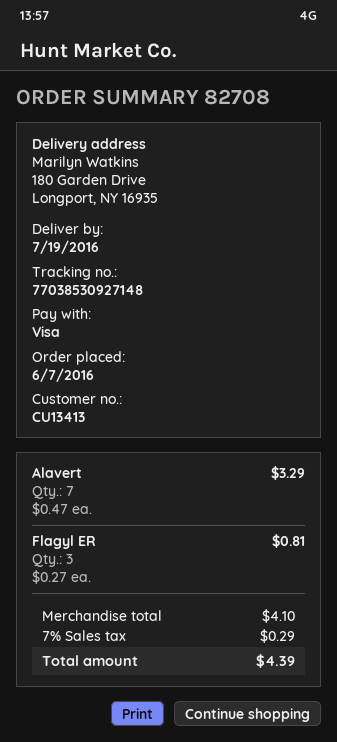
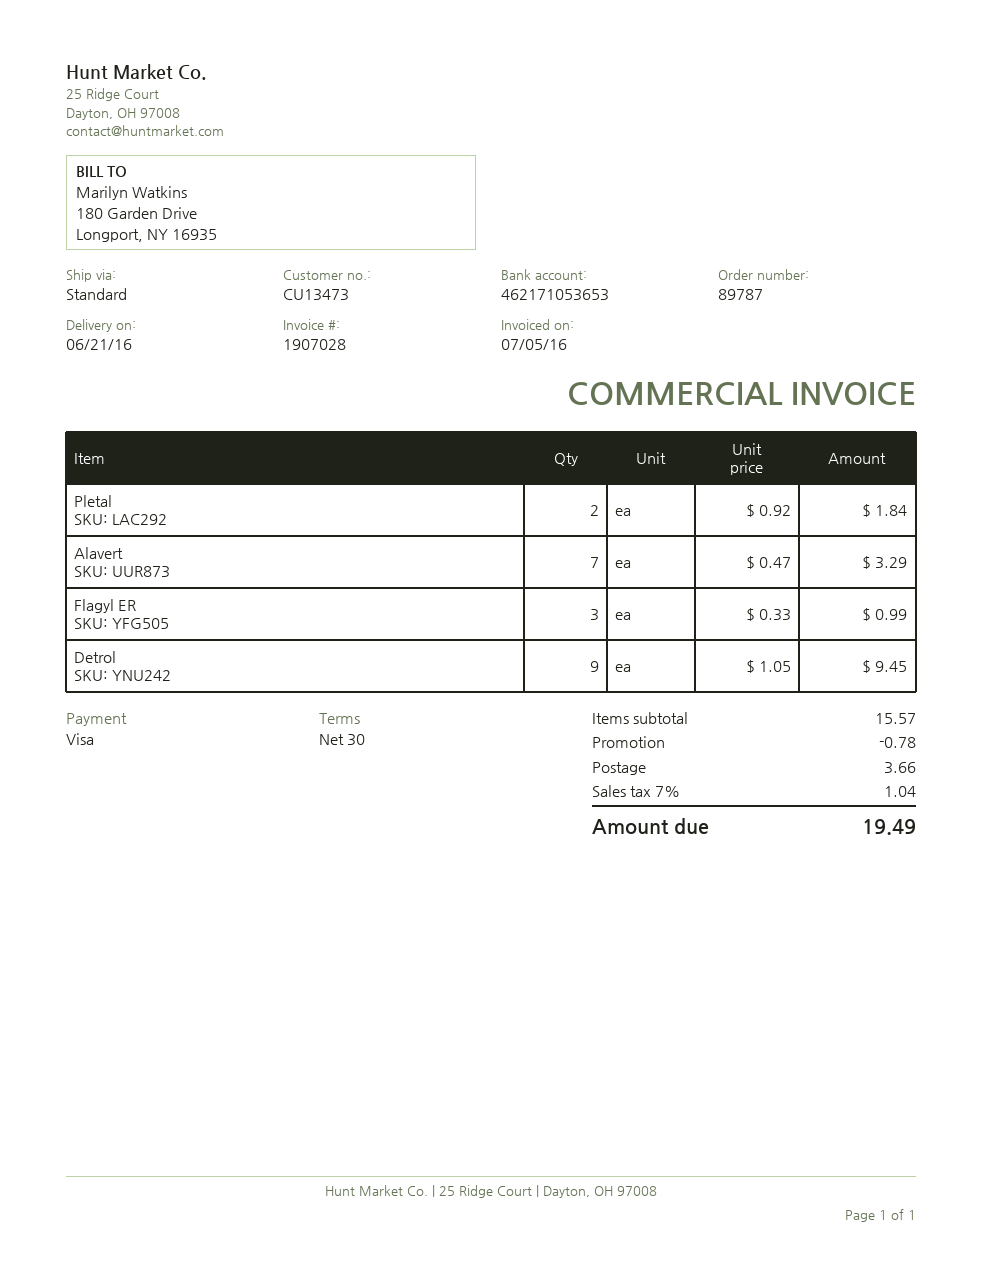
order number: 82708 -> 89787
delivery date: 2016-07-19 -> 2016-06-21
customer number: CU13413 -> CU13473
Flagyl ER: 3 x 0.27 = 0.81 -> 3 x 0.33 = 0.99
Pletal: none -> 2 x 0.92 = 1.84
Detrol: none -> 9 x 1.05 = 9.45
subtotal: 4.10 -> 15.57
discount: none -> 0.78
shipping: none -> 3.66
tax: 7% = 0.29 -> 7% = 1.04
total: 4.39 -> 19.49

